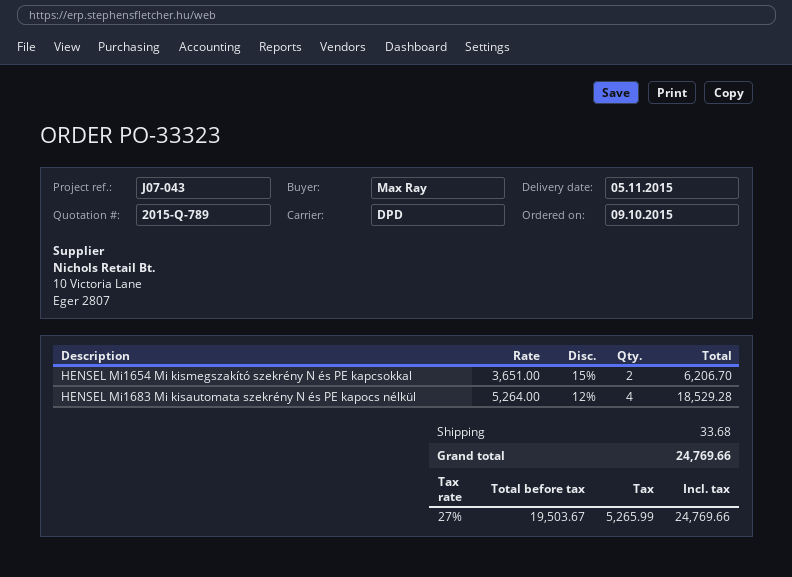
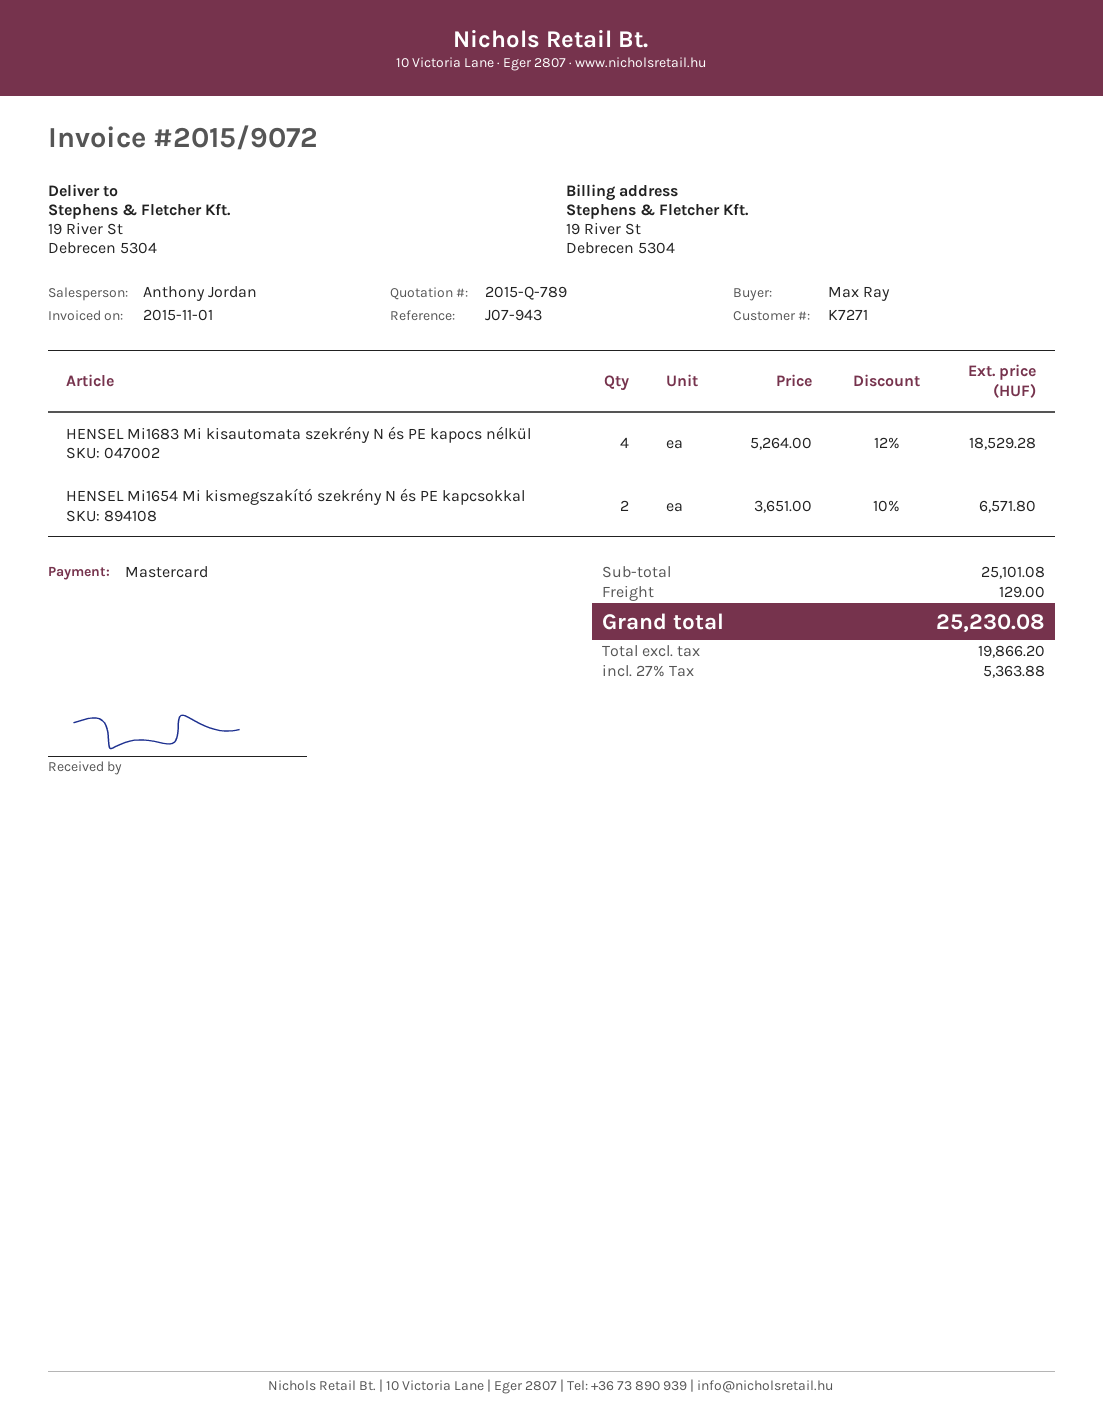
reference: J07-043 -> J07-943
HENSEL Mi1654 Mi kismegszakító szekrény N és PE kapcsokkal: 2 x 3651.00 - 15% = 6206.70 -> 2 x 3651.00 - 10% = 6571.80
shipping: 33.68 -> 129.00
net: 19503.67 -> 19866.20
tax: 27% = 5265.99 -> 27% = 5363.88
total: 24769.66 -> 25230.08

